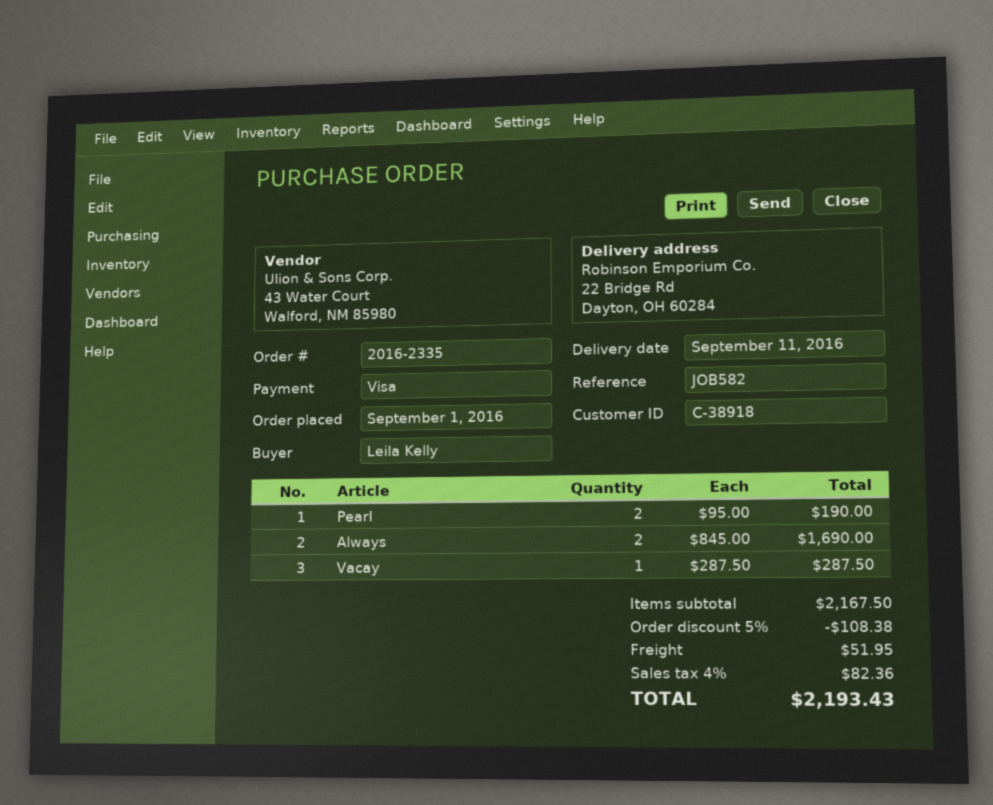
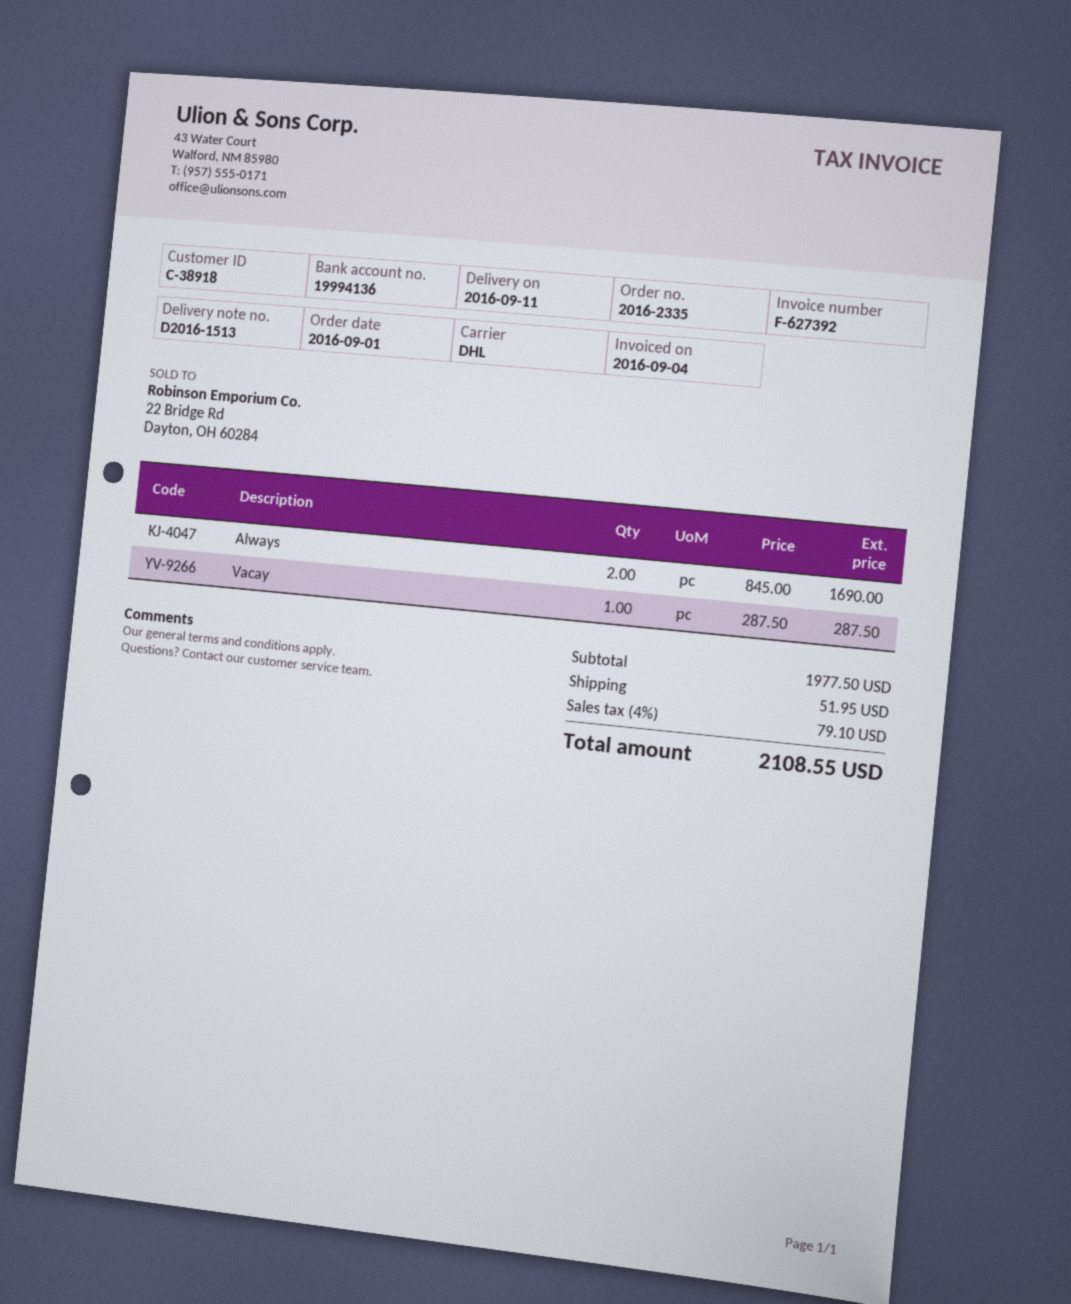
Pearl: 2 x 95.00 = 190.00 -> none
subtotal: 2167.50 -> 1977.50
discount: 5% = 108.38 -> none
tax: 4% = 82.36 -> 4% = 79.10
total: 2193.43 -> 2108.55

